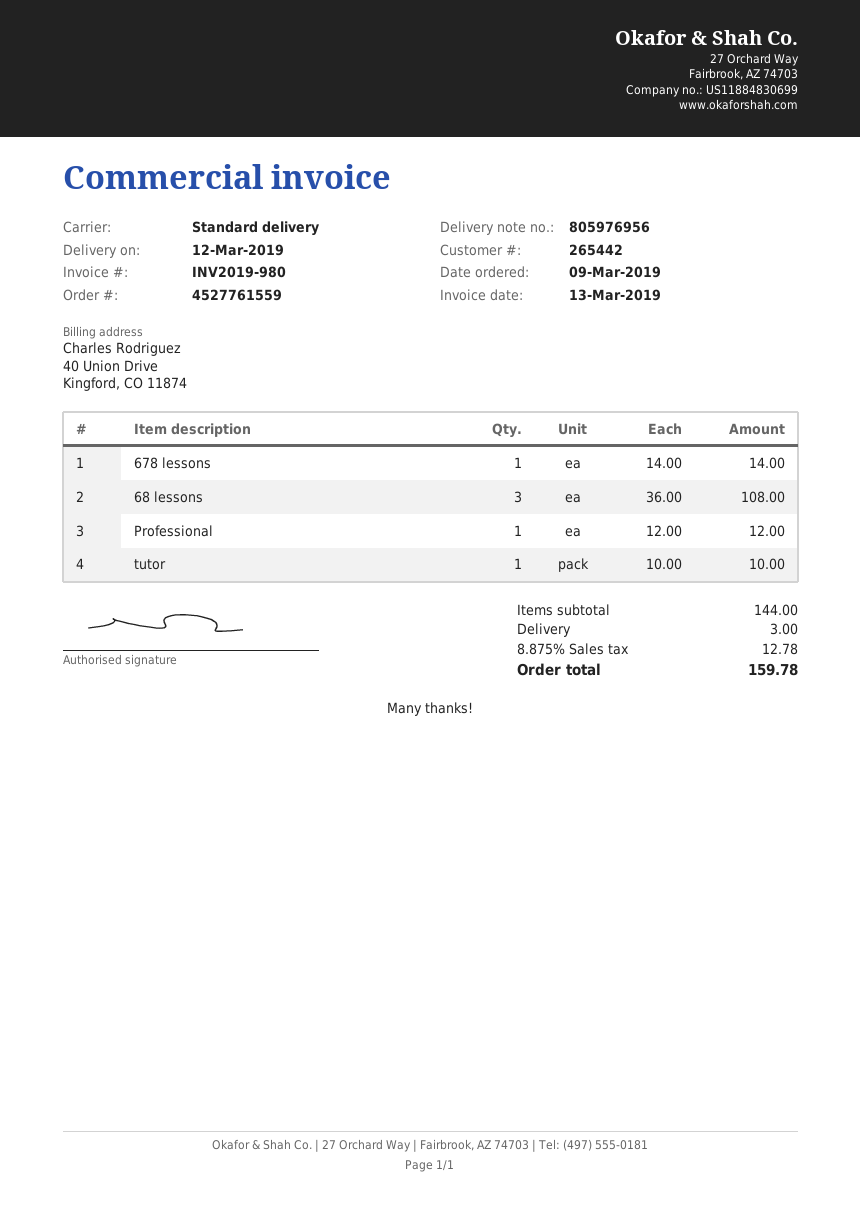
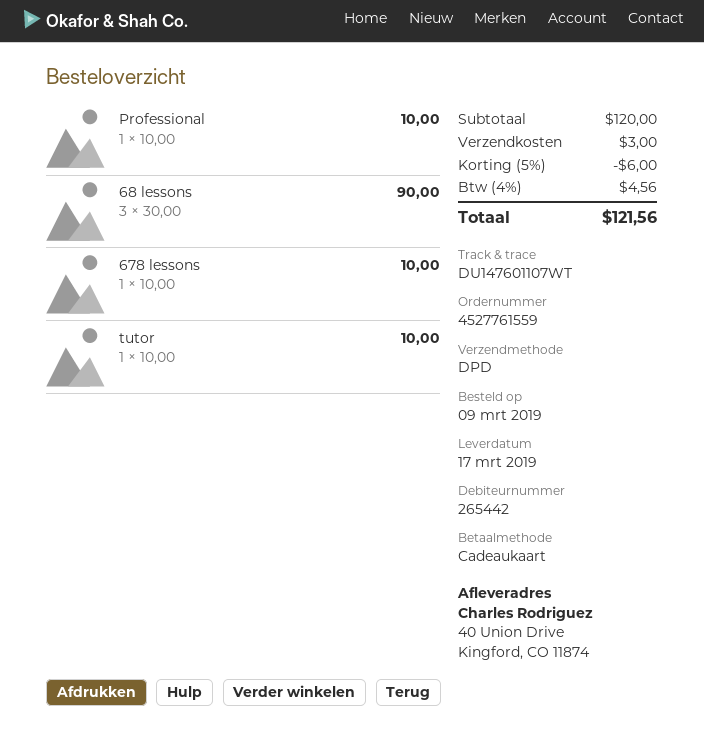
delivery date: 2019-03-12 -> 2019-03-17
shipping method: standard -> DPD
678 lessons: 1 x 14.00 = 14.00 -> 1 x 10.00 = 10.00
68 lessons: 3 x 36.00 = 108.00 -> 3 x 30.00 = 90.00
Professional: 1 x 12.00 = 12.00 -> 1 x 10.00 = 10.00
subtotal: 144.00 -> 120.00
discount: none -> 5% = 6.00
tax: 8.875% = 12.78 -> 4% = 4.56
total: 159.78 -> 121.56

